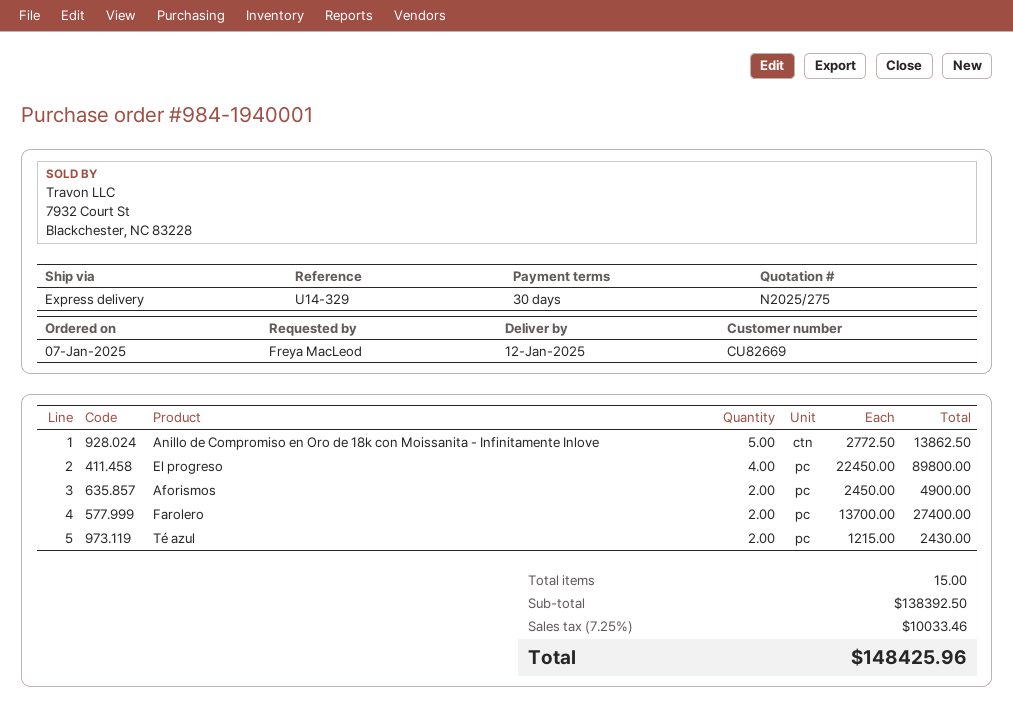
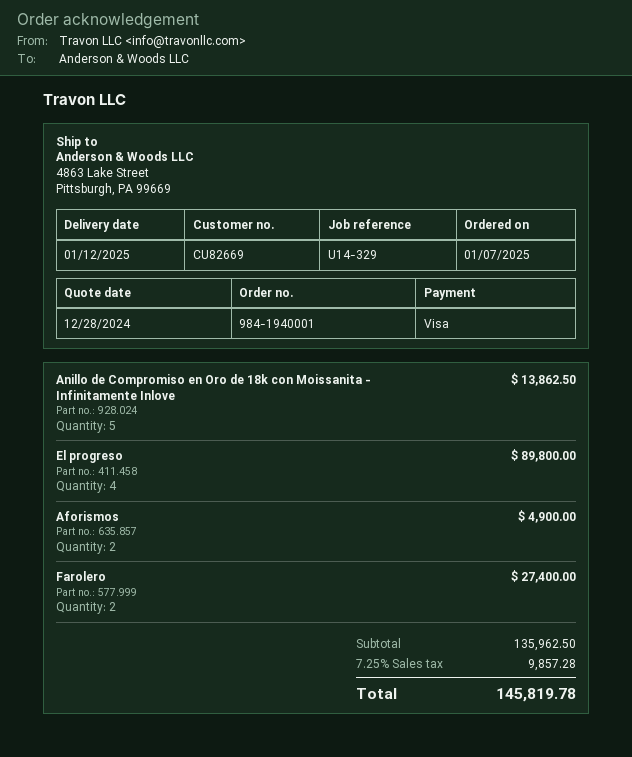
Té azul: 2 for 2430.00 -> none
subtotal: 138392.50 -> 135962.50
tax: 7.25% = 10033.46 -> 7.25% = 9857.28
total: 148425.96 -> 145819.78

